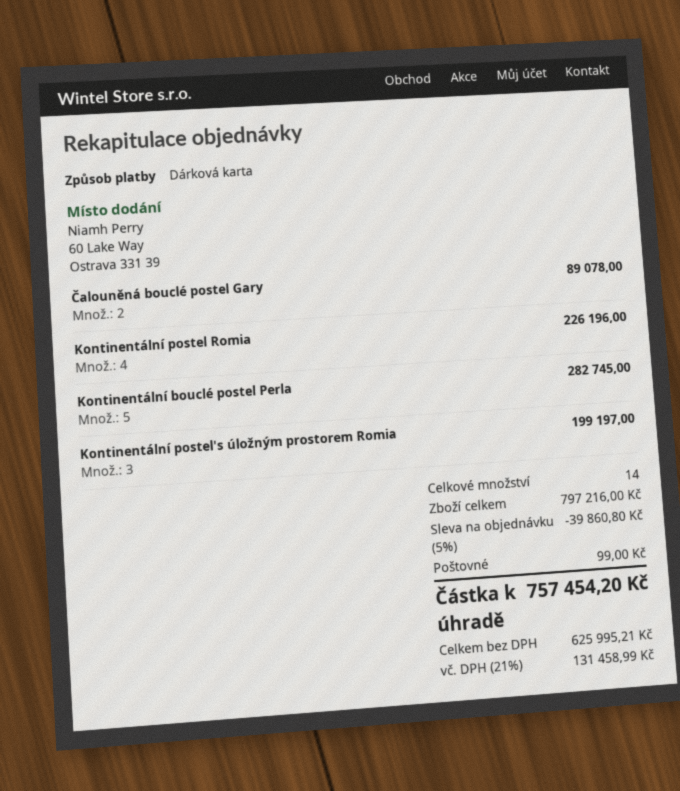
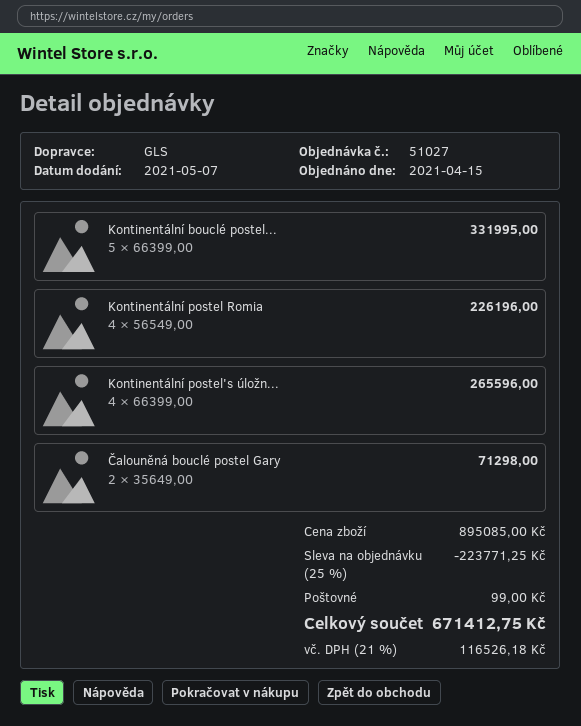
Čalouněná bouclé postel Gary: 2 for 89078.00 -> 2 for 71298.00
Kontinentální bouclé postel Perla: 5 for 282745.00 -> 5 for 331995.00
Kontinentální postel's úložným prostorem Romia: 3 for 199197.00 -> 4 for 265596.00
subtotal: 797216.00 -> 895085.00
discount: 5% = 39860.80 -> 25% = 223771.25
tax: 21% = 131458.99 -> 21% = 116526.18
total: 757454.20 -> 671412.75

